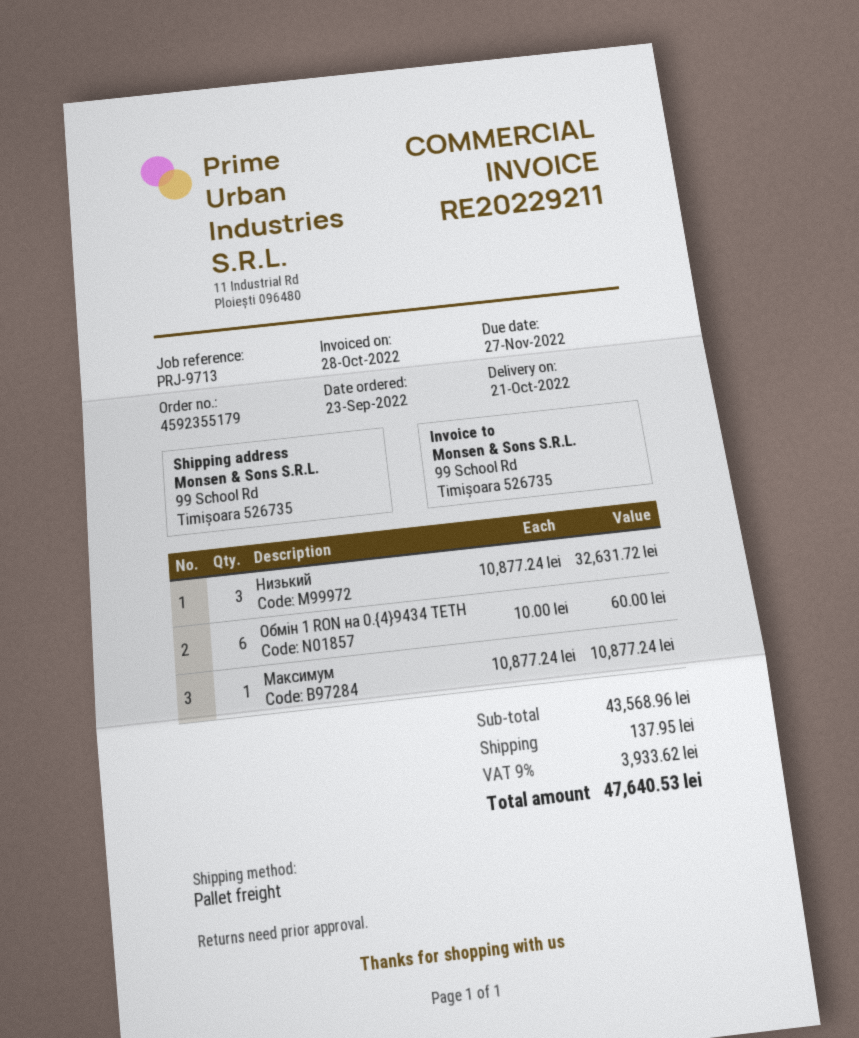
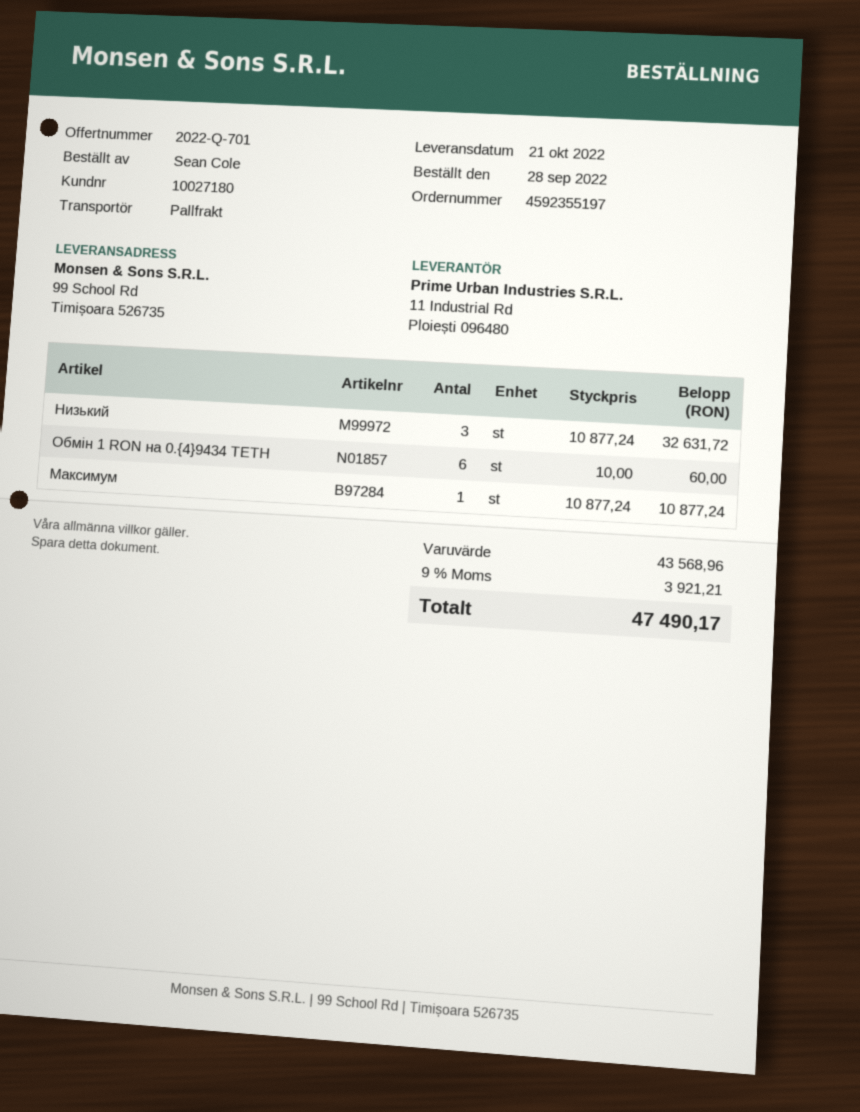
order number: 4592355179 -> 4592355197
order date: 2022-09-23 -> 2022-09-28
shipping: 137.95 -> none
tax: 9% = 3933.62 -> 9% = 3921.21
total: 47640.53 -> 47490.17

